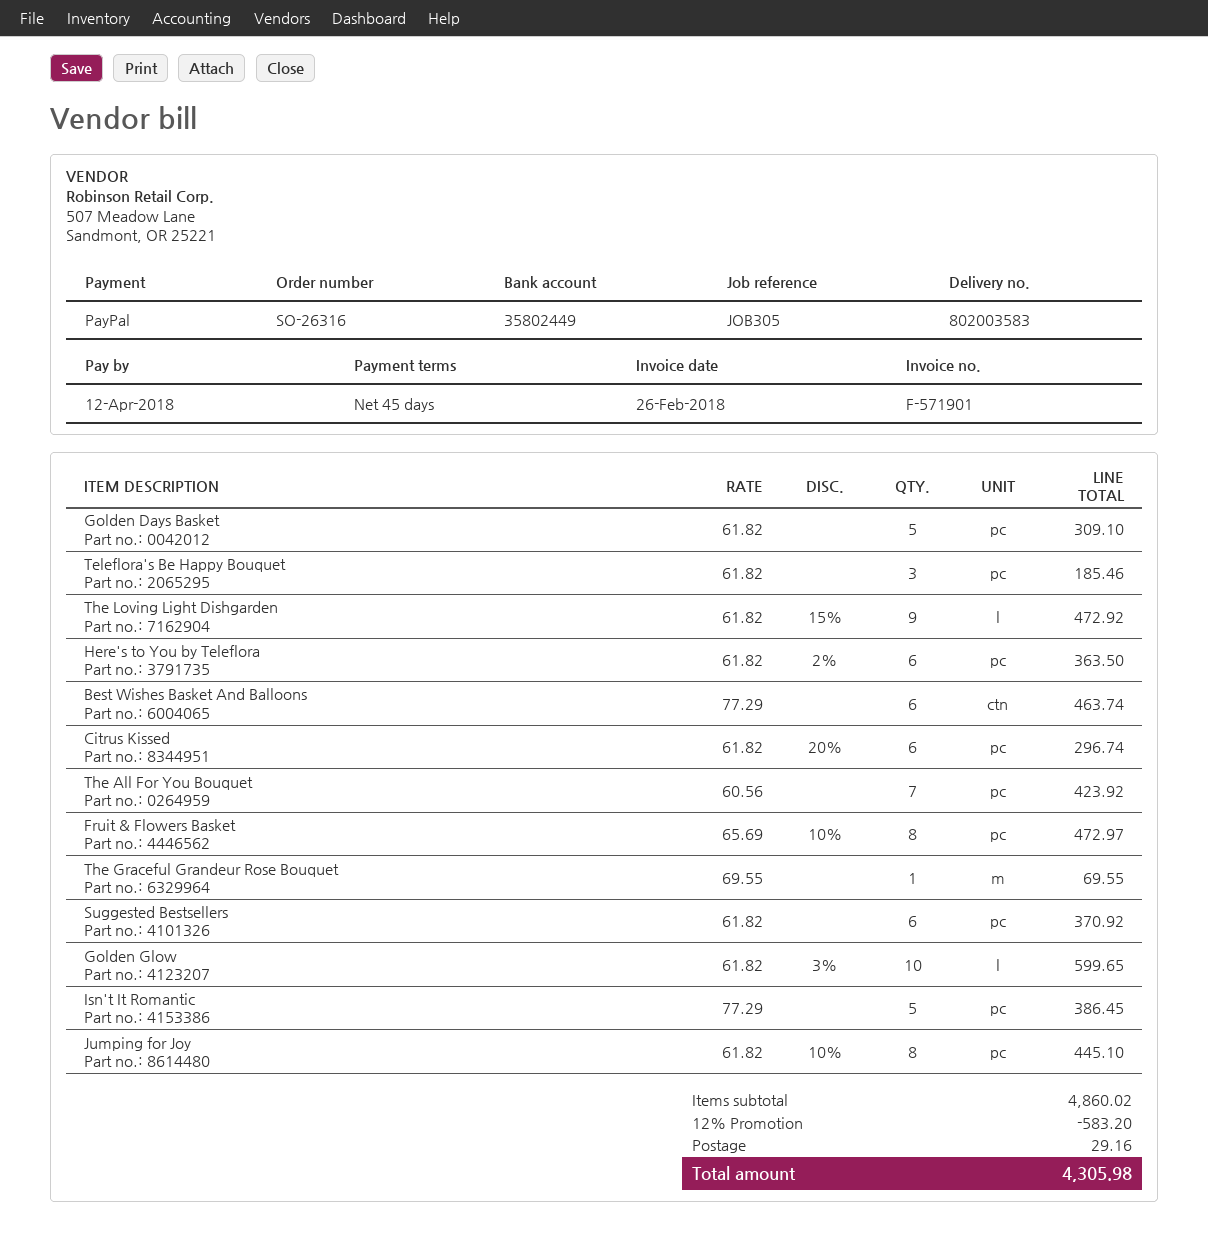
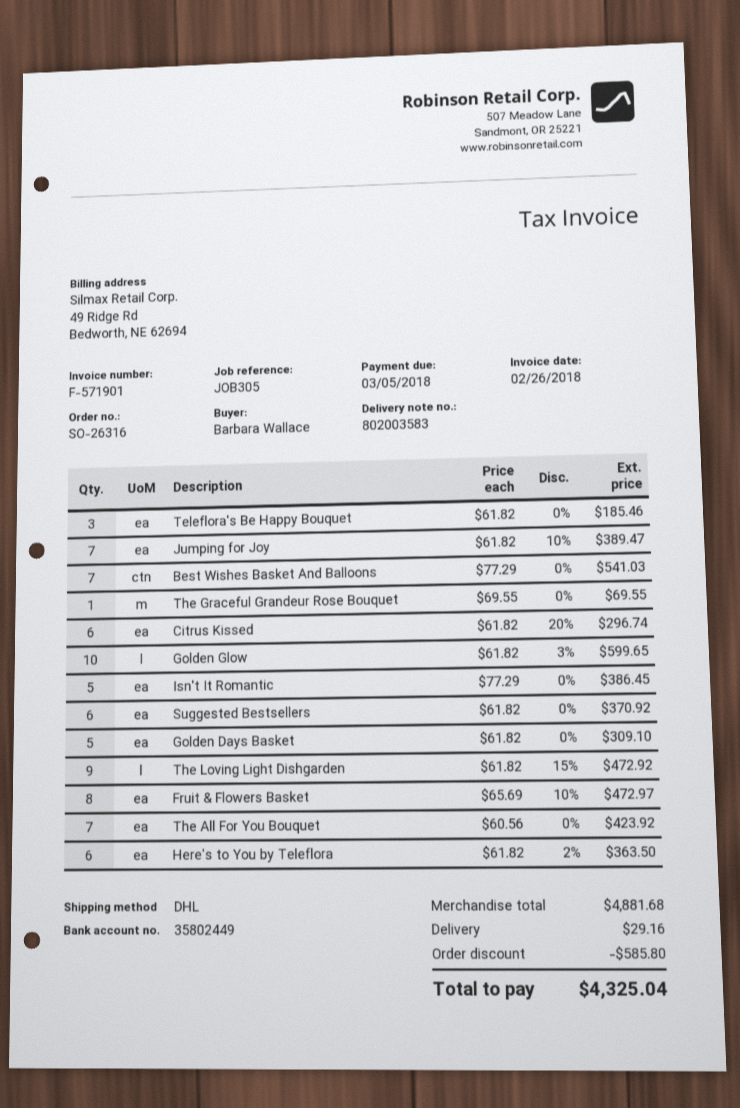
due date: 2018-04-12 -> 2018-03-05
Best Wishes Basket And Balloons: 6 x 77.29 = 463.74 -> 7 x 77.29 = 541.03
Jumping for Joy: 8 x 61.82 - 10% = 445.10 -> 7 x 61.82 - 10% = 389.47
subtotal: 4860.02 -> 4881.68
discount: 583.20 -> 585.80
total: 4305.98 -> 4325.04

